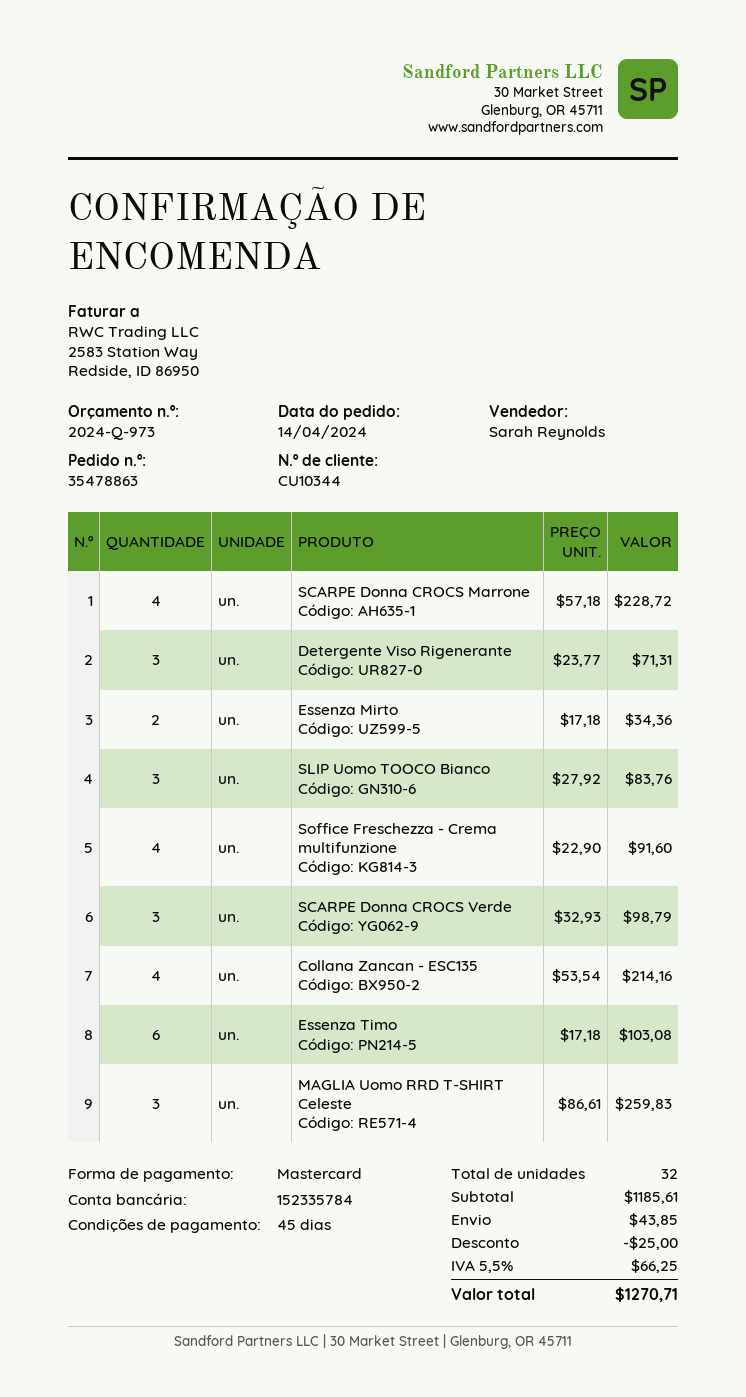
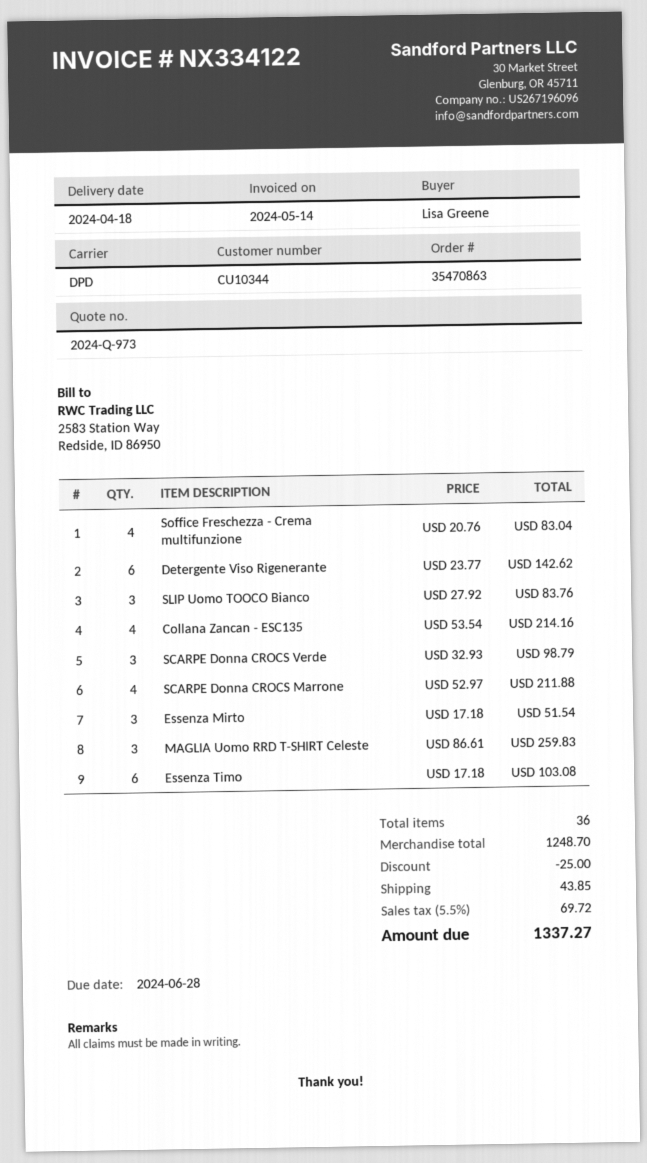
order number: 35478863 -> 35470863
SCARPE Donna CROCS Marrone: 4 x 57.18 = 228.72 -> 4 x 52.97 = 211.88
Detergente Viso Rigenerante: 3 x 23.77 = 71.31 -> 6 x 23.77 = 142.62
Essenza Mirto: 2 x 17.18 = 34.36 -> 3 x 17.18 = 51.54
Soffice Freschezza - Crema multifunzione: 4 x 22.90 = 91.60 -> 4 x 20.76 = 83.04
total quantity: 32 -> 36
subtotal: 1185.61 -> 1248.70
tax: 5.5% = 66.25 -> 5.5% = 69.72
total: 1270.71 -> 1337.27

